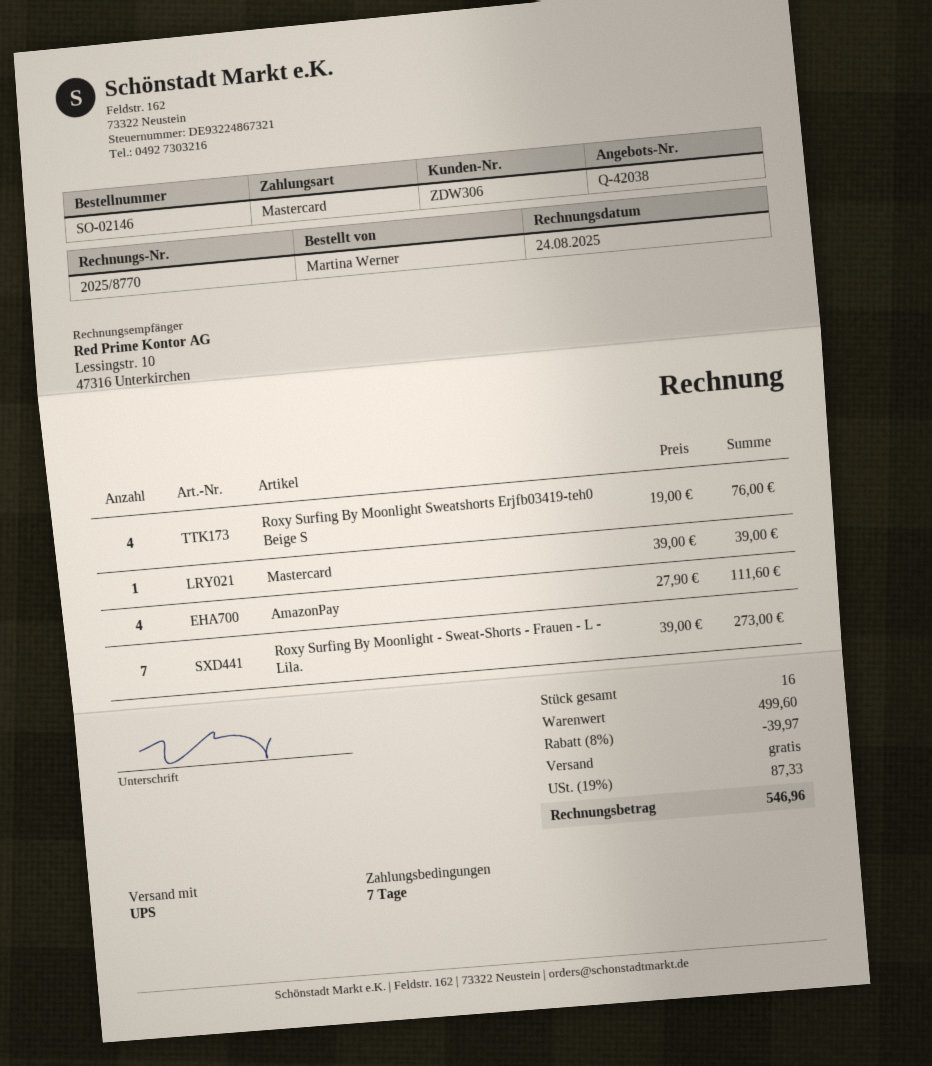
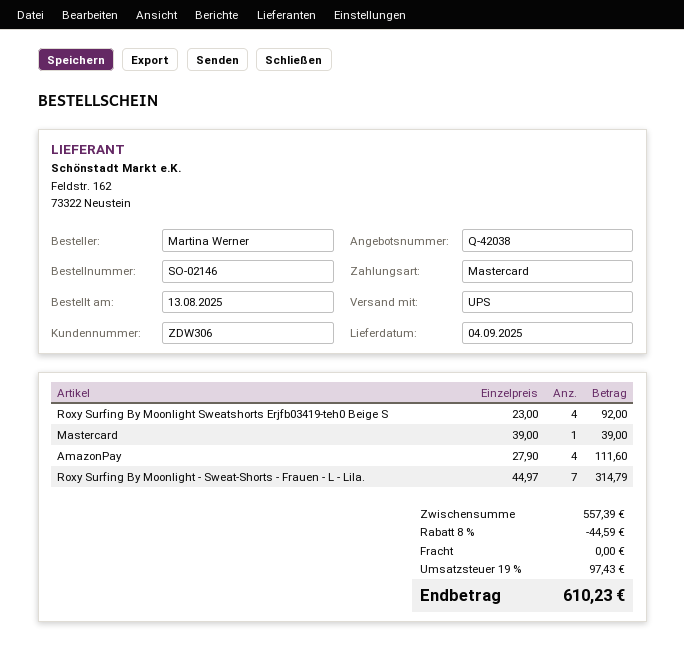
Roxy Surfing By Moonlight Sweatshorts Erjfb03419-teh0 Beige S: 4 x 19.00 = 76.00 -> 4 x 23.00 = 92.00
Roxy Surfing By Moonlight - Sweat-Shorts - Frauen - L - Lila.: 7 x 39.00 = 273.00 -> 7 x 44.97 = 314.79
subtotal: 499.60 -> 557.39
discount: 8% = 39.97 -> 8% = 44.59
tax: 19% = 87.33 -> 19% = 97.43
total: 546.96 -> 610.23

